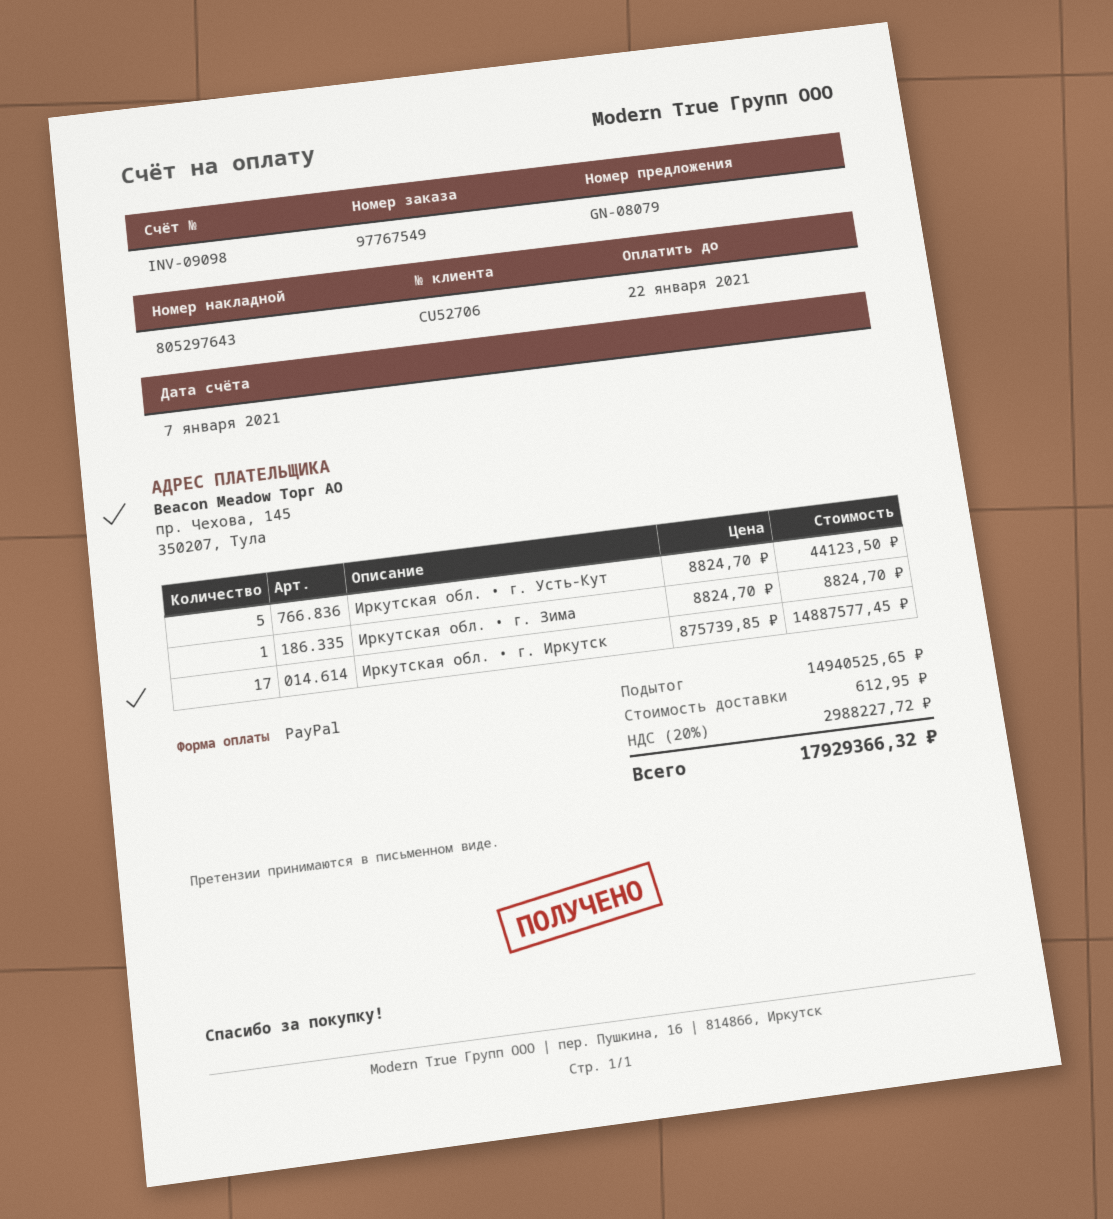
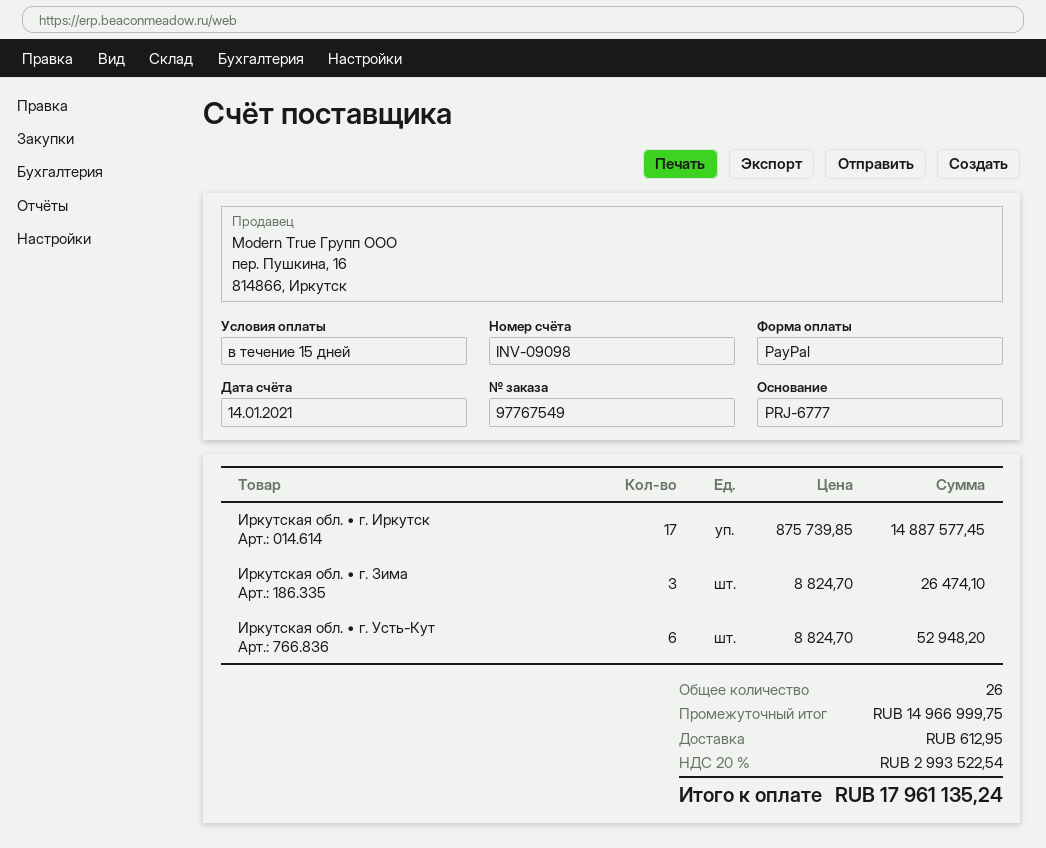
invoice date: 2021-01-07 -> 2021-01-14
Иркутская обл. • г. Усть-Кут: 5 x 8824.70 = 44123.50 -> 6 x 8824.70 = 52948.20
Иркутская обл. • г. Зима: 1 x 8824.70 = 8824.70 -> 3 x 8824.70 = 26474.10
subtotal: 14940525.65 -> 14966999.75
tax: 20% = 2988227.72 -> 20% = 2993522.54
total: 17929366.32 -> 17961135.24

